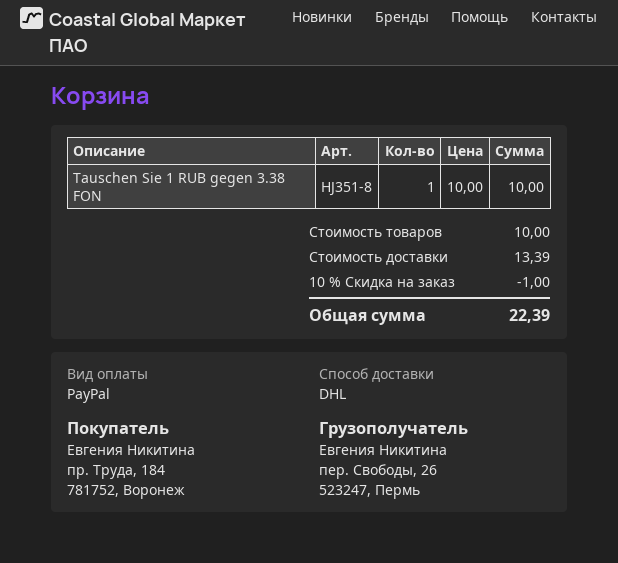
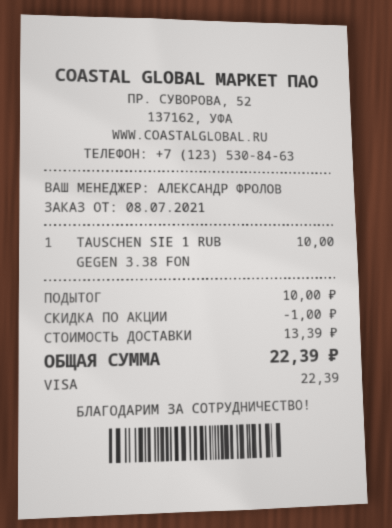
payment method: PayPal -> Visa

